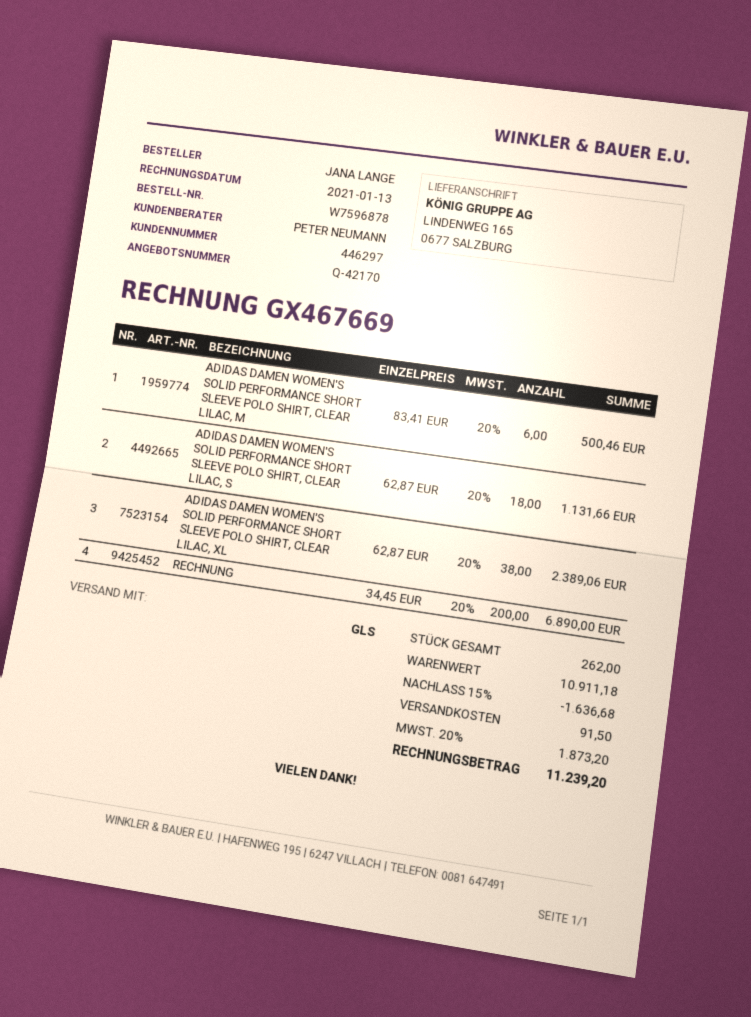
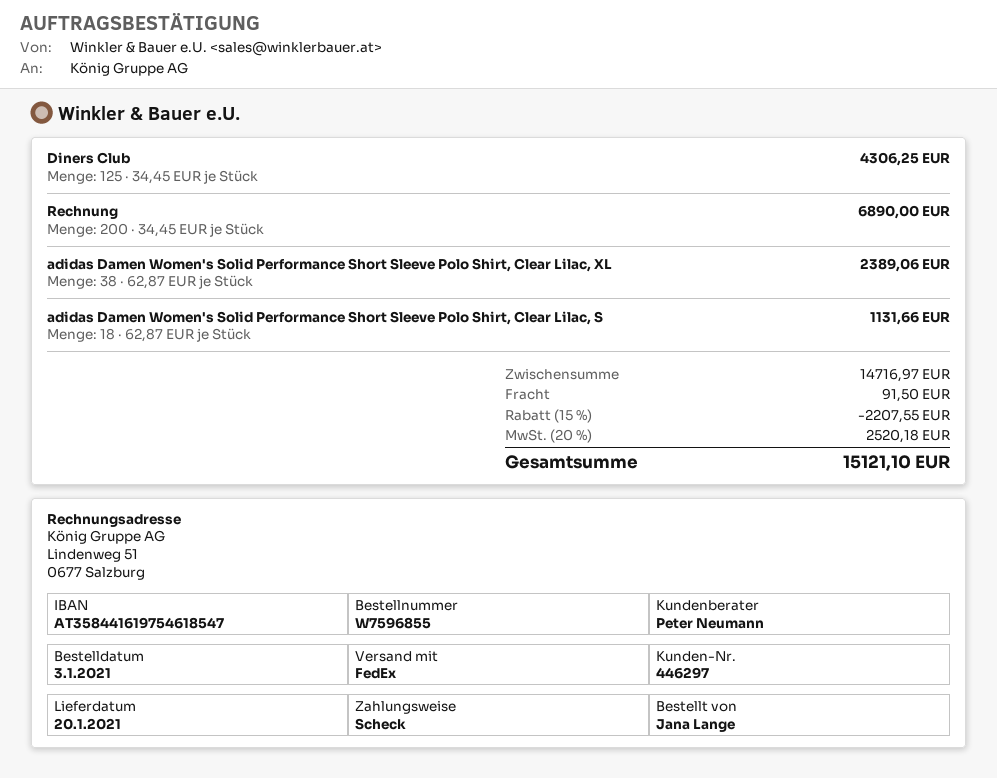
order number: W7596878 -> W7596855
shipping method: GLS -> FedEx
ADIDAS DAMEN WOMEN'S SOLID PERFORMANCE SHORT SLEEVE POLO SHIRT, CLEAR LILAC, M: 6 x 83.41 = 500.46 -> none
Diners Club: none -> 125 x 34.45 = 4306.25
subtotal: 10911.18 -> 14716.97
discount: 15% = 1636.68 -> 15% = 2207.55
tax: 20% = 1873.20 -> 20% = 2520.18
total: 11239.20 -> 15121.10

